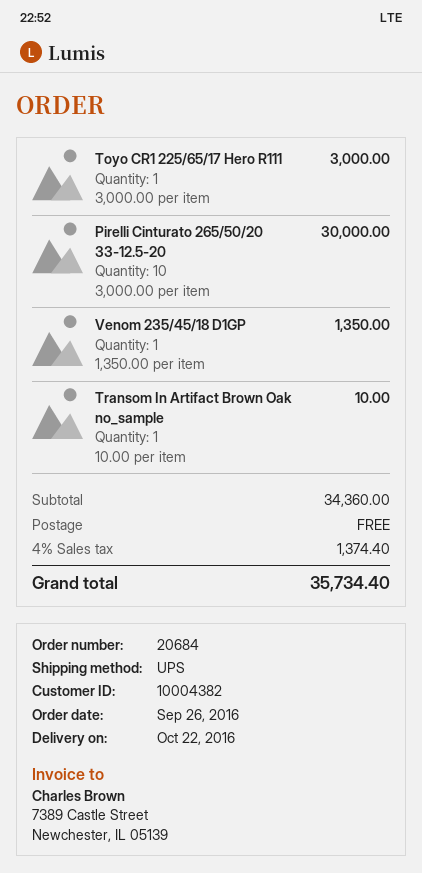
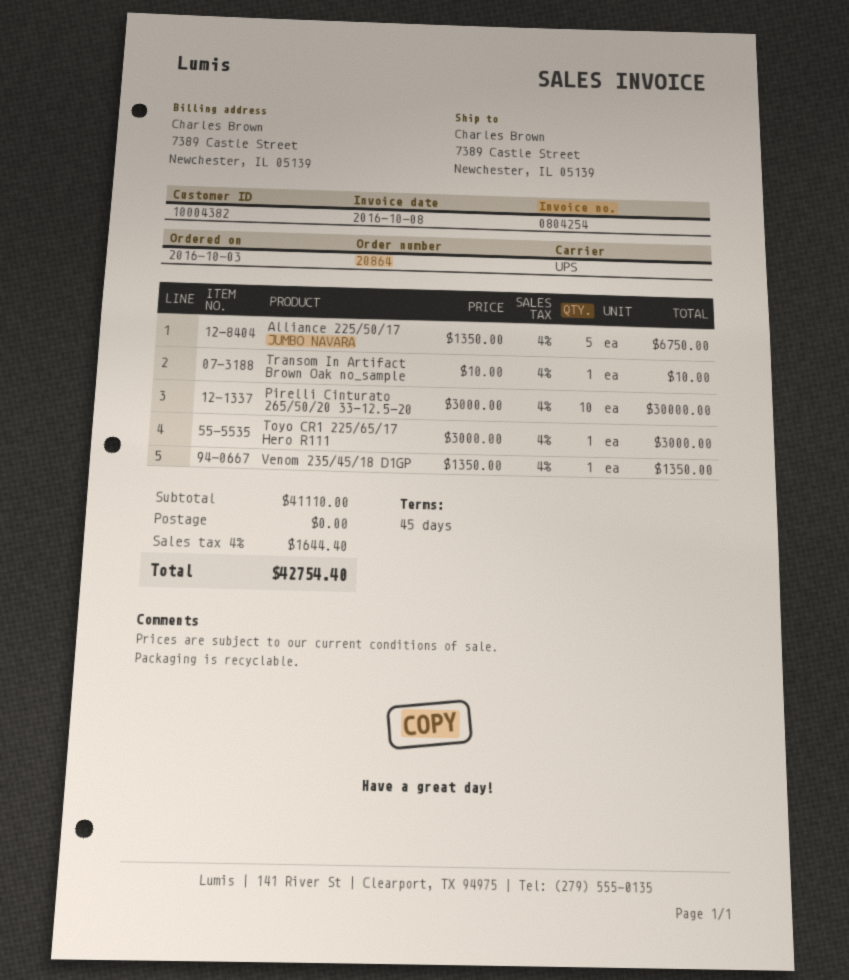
order number: 20684 -> 20864
order date: 2016-09-26 -> 2016-10-03
Alliance 225/50/17 JUMBO NAVARA: none -> 5 x 1350.00 = 6750.00
subtotal: 34360.00 -> 41110.00
tax: 4% = 1374.40 -> 4% = 1644.40
total: 35734.40 -> 42754.40

